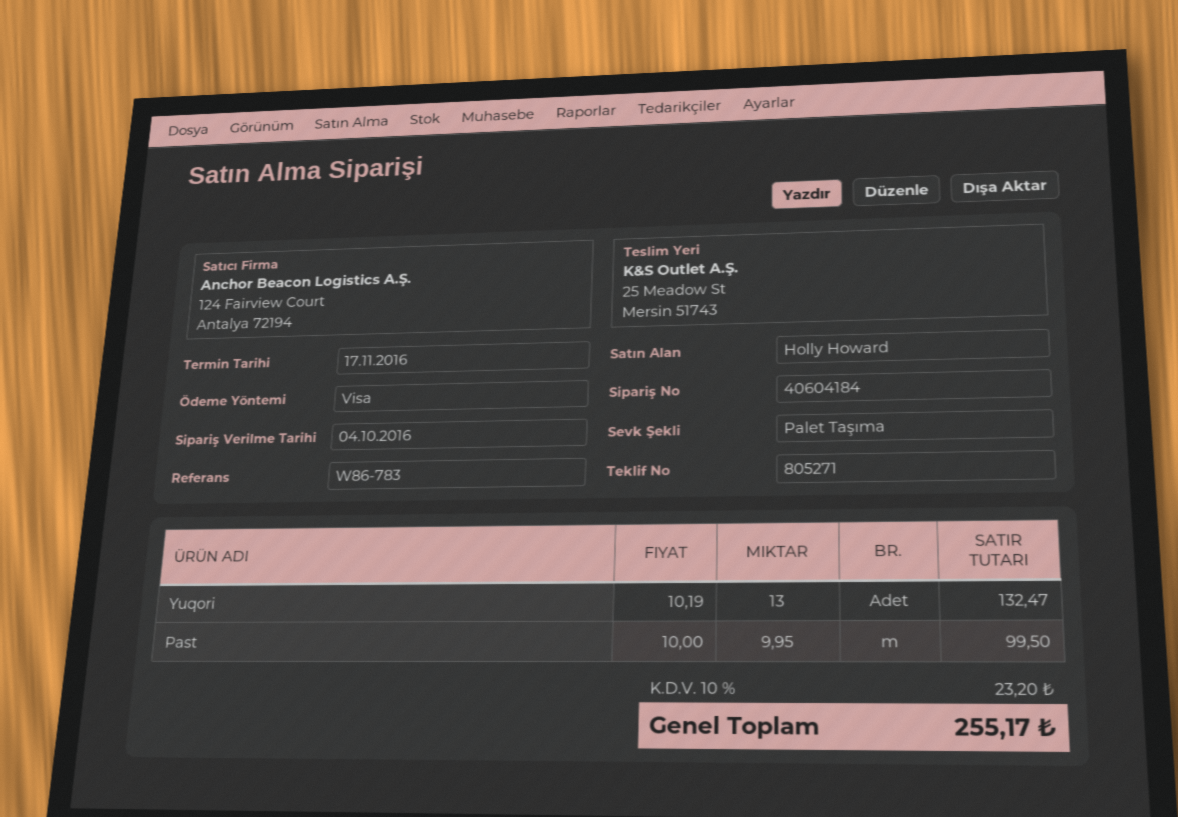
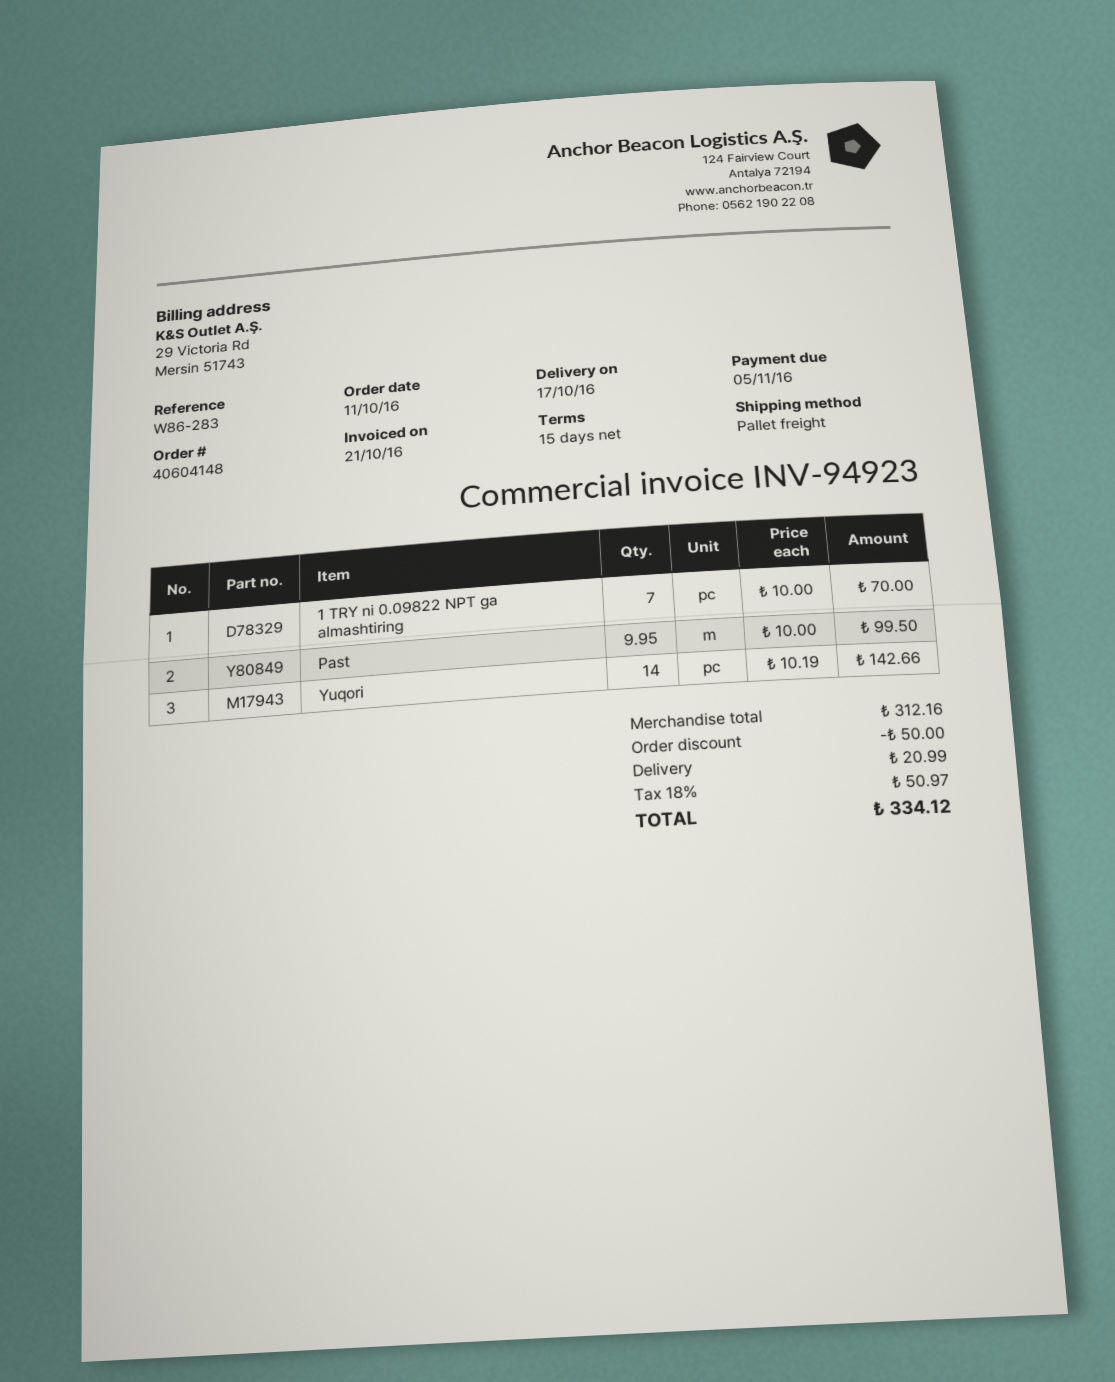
order number: 40604184 -> 40604148
order date: 2016-10-04 -> 2016-10-11
delivery date: 2016-11-17 -> 2016-10-17
reference: W86-783 -> W86-283
Yuqori: 13 x 10.19 = 132.47 -> 14 x 10.19 = 142.66
1 TRY ni 0.09822 NPT ga almashtiring: none -> 7 x 10.00 = 70.00
discount: none -> 50.00
shipping: none -> 20.99
tax: 10% = 23.20 -> 18% = 50.97
total: 255.17 -> 334.12

